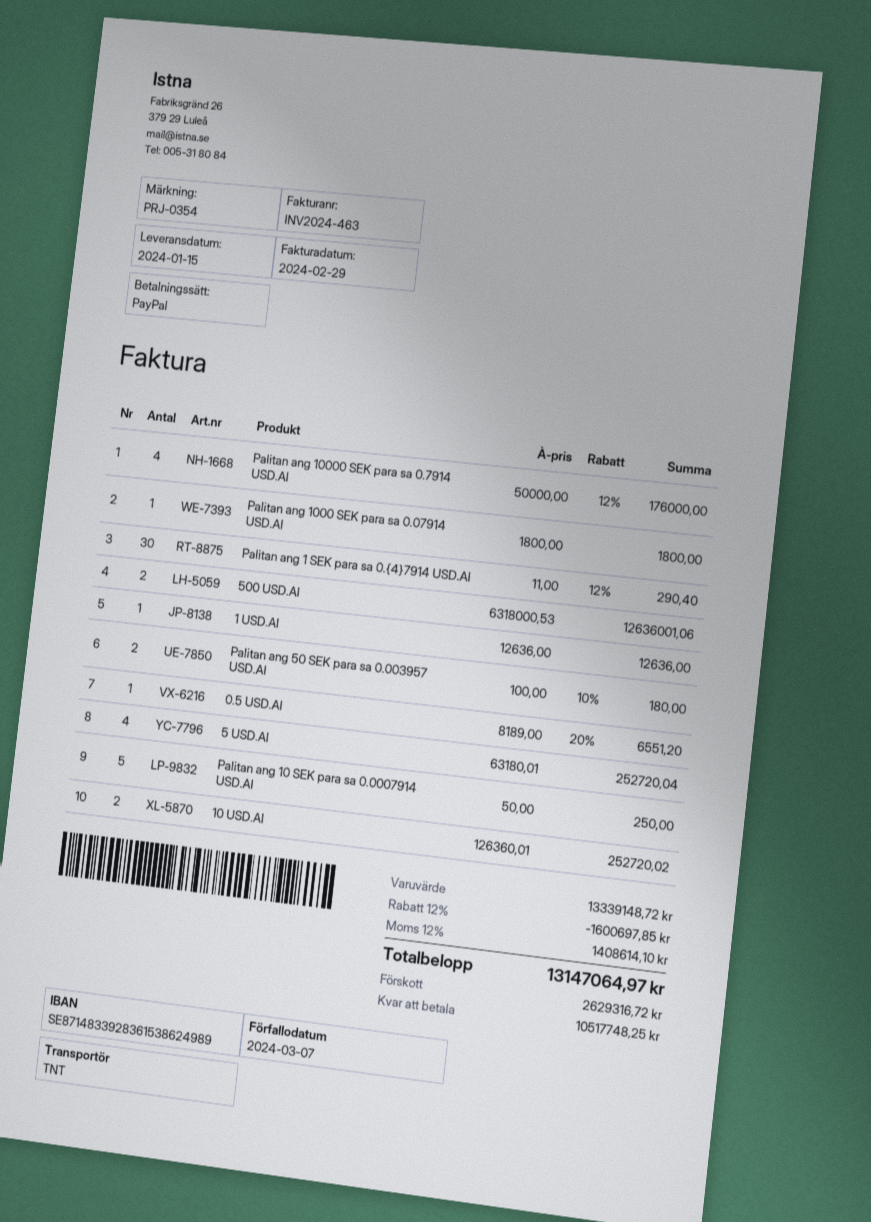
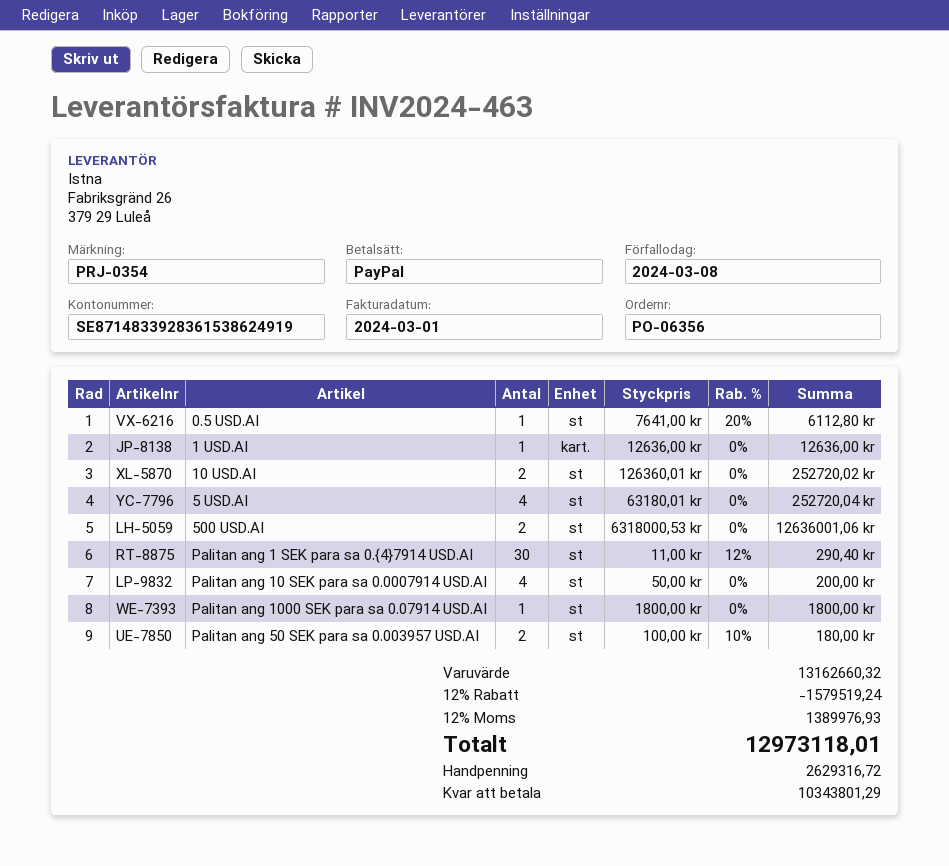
invoice date: 2024-02-29 -> 2024-03-01
due date: 2024-03-07 -> 2024-03-08
bank account: SE8714833928361538624989 -> SE8714833928361538624919
Palitan ang 10000 SEK para sa 0.7914 USD.AI: 4 x 50000.00 - 12% = 176000.00 -> none
0.5 USD.AI: 1 x 8189.00 - 20% = 6551.20 -> 1 x 7641.00 - 20% = 6112.80
Palitan ang 10 SEK para sa 0.0007914 USD.AI: 5 x 50.00 = 250.00 -> 4 x 50.00 = 200.00
subtotal: 13339148.72 -> 13162660.32
discount: 12% = 1600697.85 -> 12% = 1579519.24
tax: 12% = 1408614.10 -> 12% = 1389976.93
total: 13147064.97 -> 12973118.01
balance: 10517748.25 -> 10343801.29

